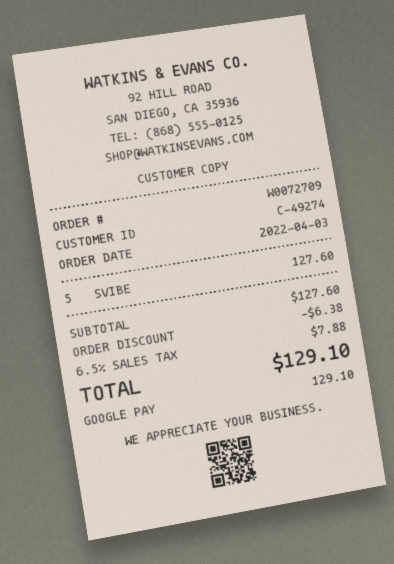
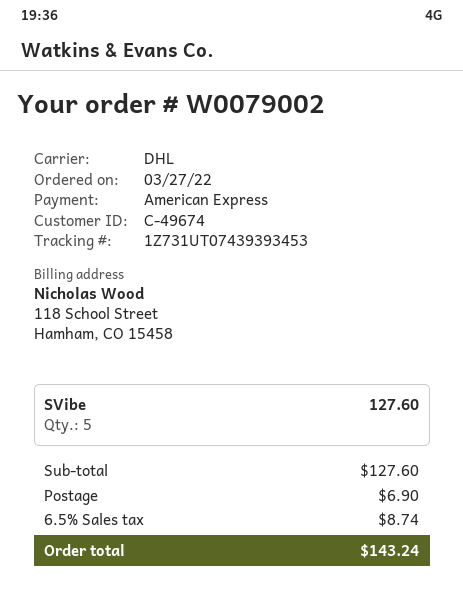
order number: W0072709 -> W0079002
order date: 2022-04-03 -> 2022-03-27
customer number: C-49274 -> C-49674
payment method: Google Pay -> American Express
discount: 6.38 -> none
shipping: none -> 6.90
tax: 6.5% = 7.88 -> 6.5% = 8.74
total: 129.10 -> 143.24

